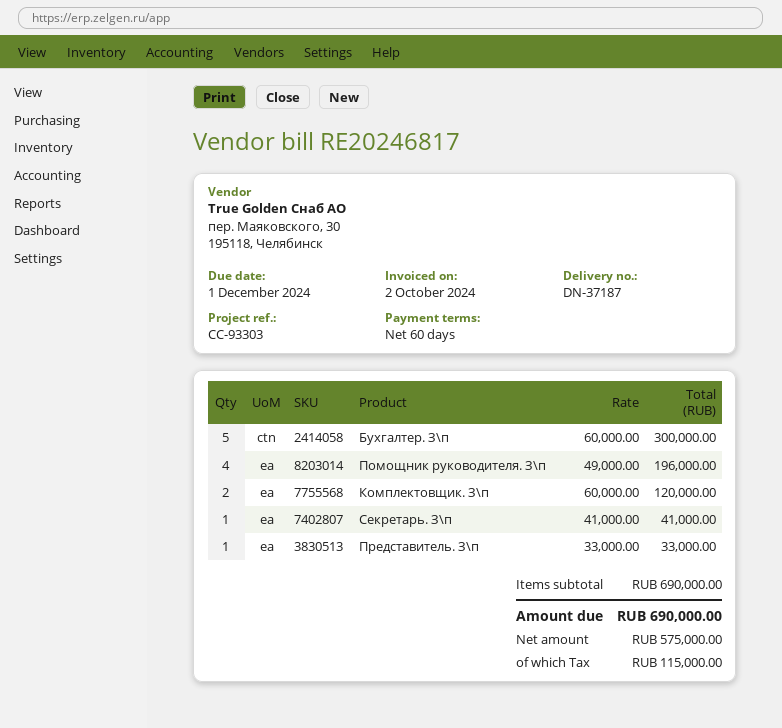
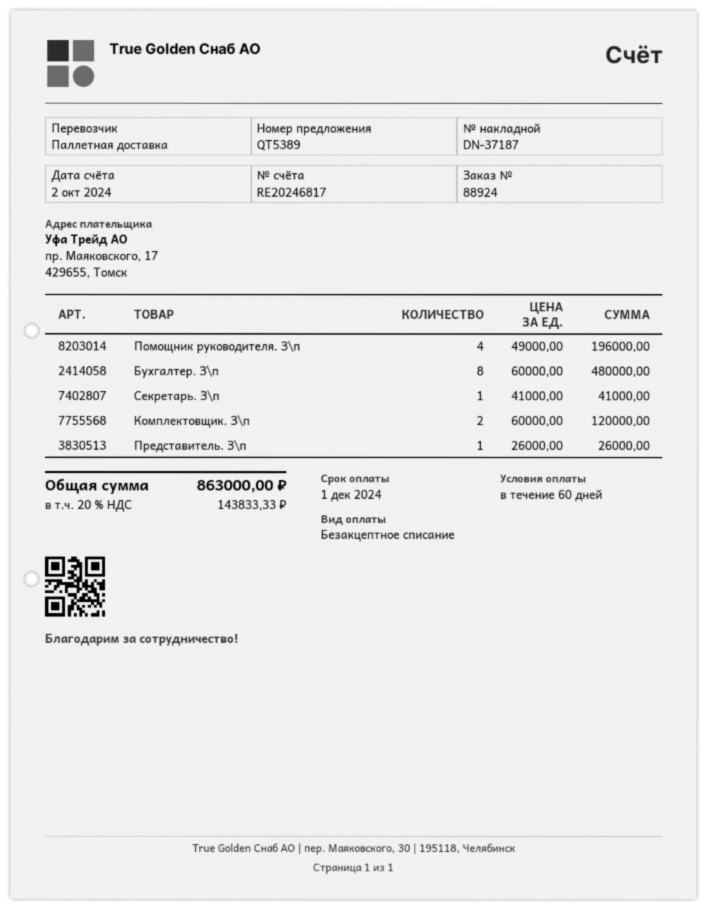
Бухгалтер. З\п: 5 x 60000.00 = 300000.00 -> 8 x 60000.00 = 480000.00
Представитель. З\п: 1 x 33000.00 = 33000.00 -> 1 x 26000.00 = 26000.00
tax: 115000.00 -> 143833.33
total: 690000.00 -> 863000.00

